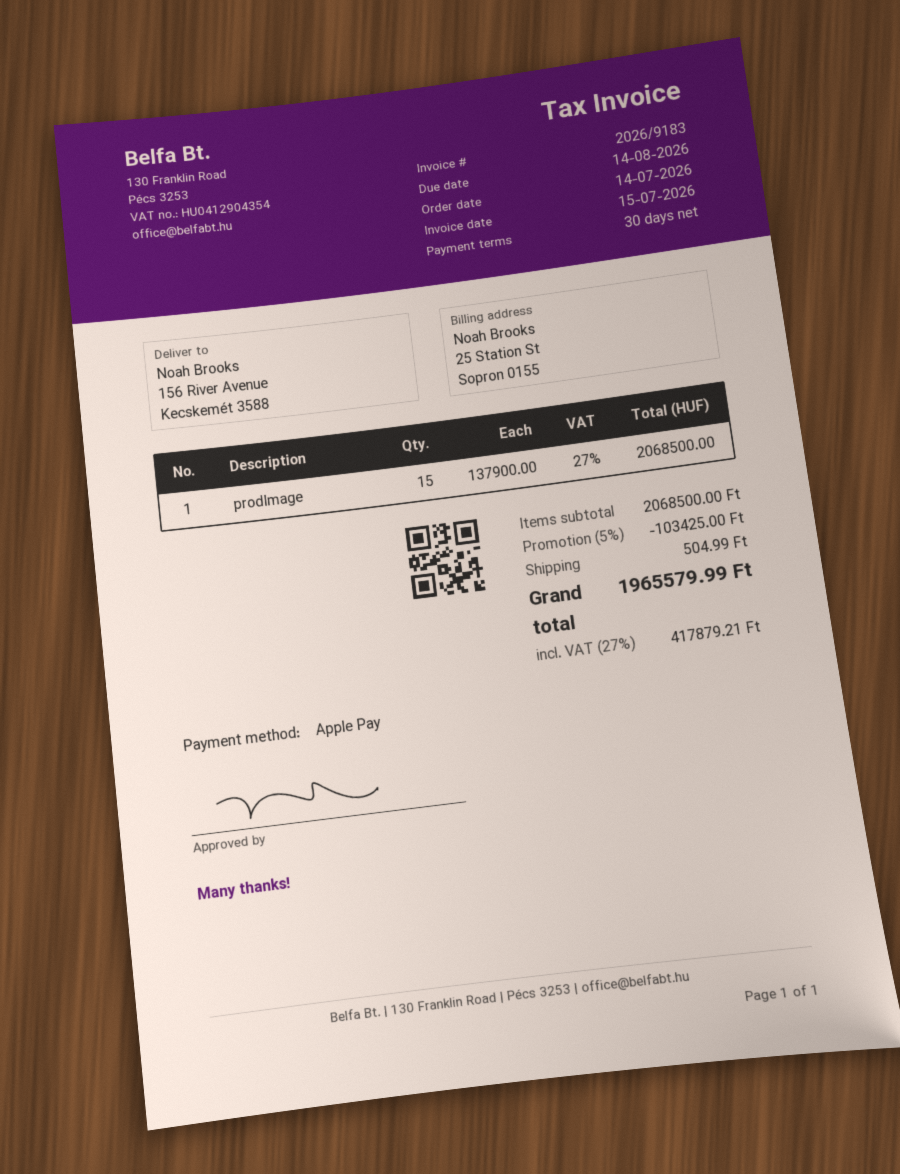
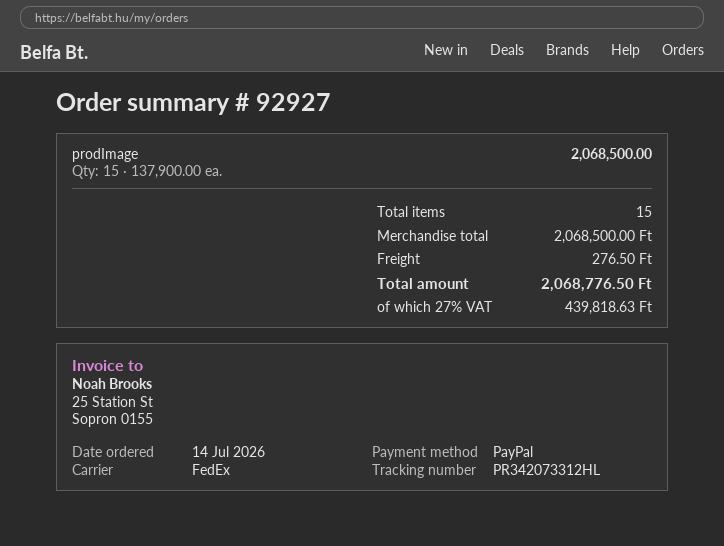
payment method: Apple Pay -> PayPal
discount: 5% = 103425.00 -> none
shipping: 504.99 -> 276.50
tax: 27% = 417879.21 -> 27% = 439818.63
total: 1965579.99 -> 2068776.50

